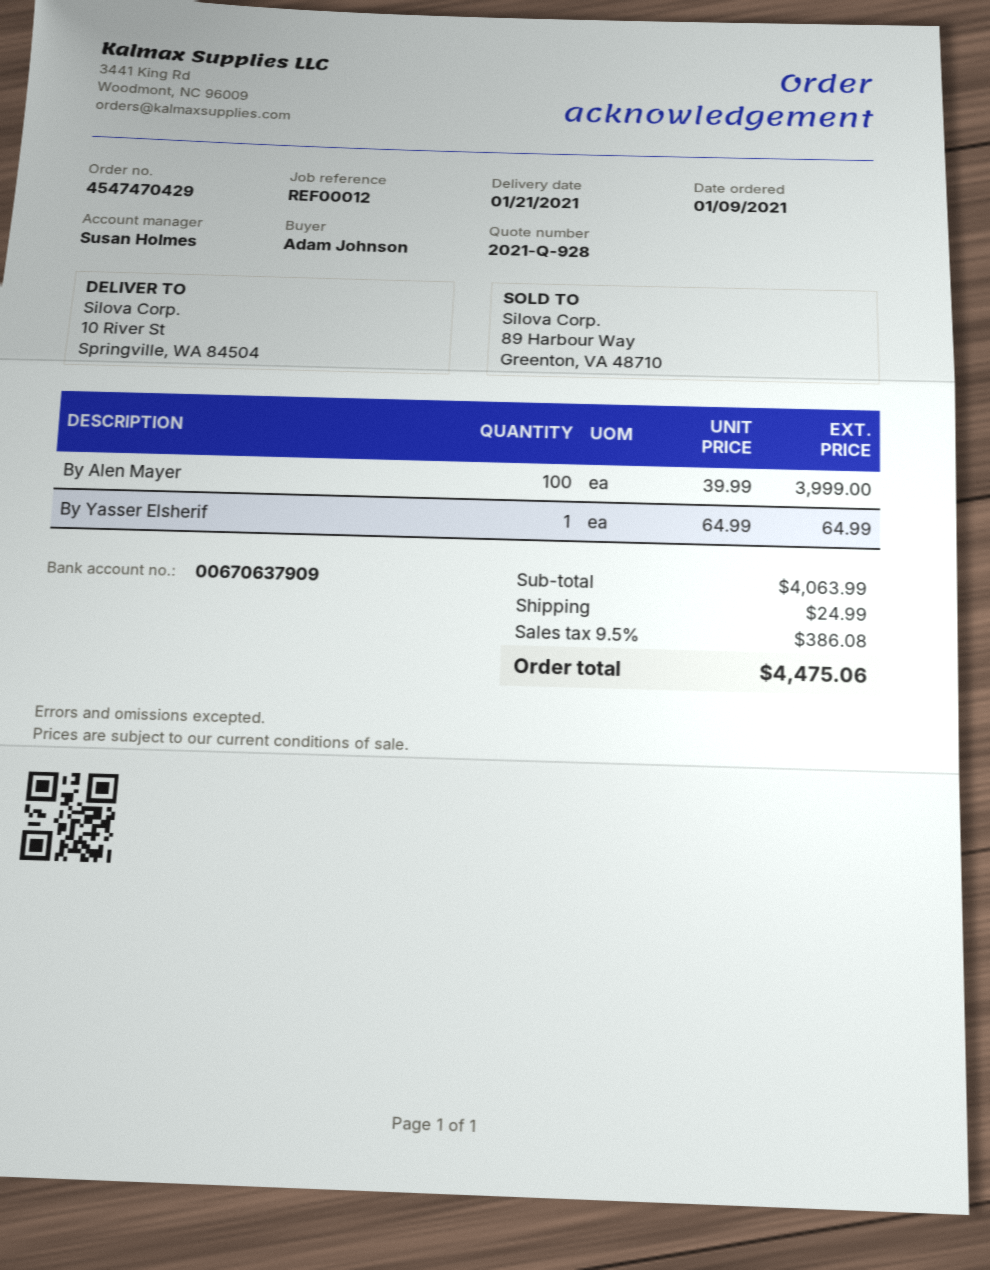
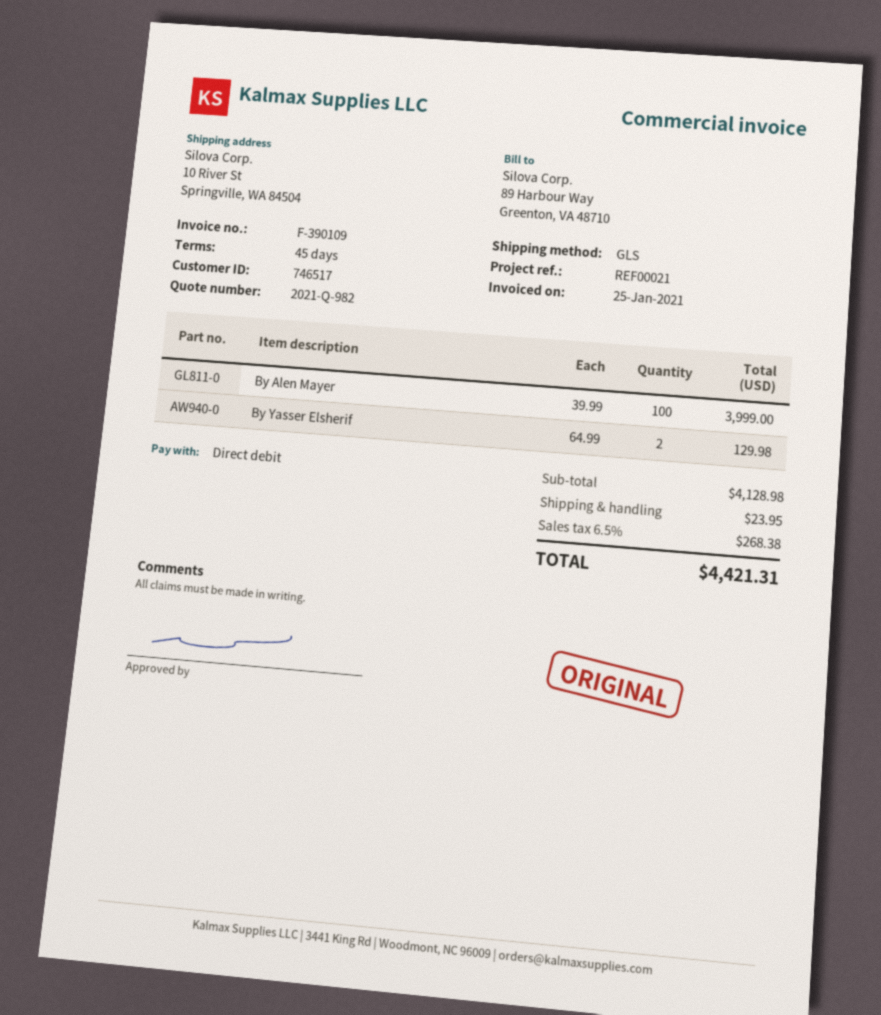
quote number: 2021-Q-928 -> 2021-Q-982
reference: REF00012 -> REF00021
By Yasser Elsherif: 1 x 64.99 = 64.99 -> 2 x 64.99 = 129.98
subtotal: 4063.99 -> 4128.98
shipping: 24.99 -> 23.95
tax: 9.5% = 386.08 -> 6.5% = 268.38
total: 4475.06 -> 4421.31

